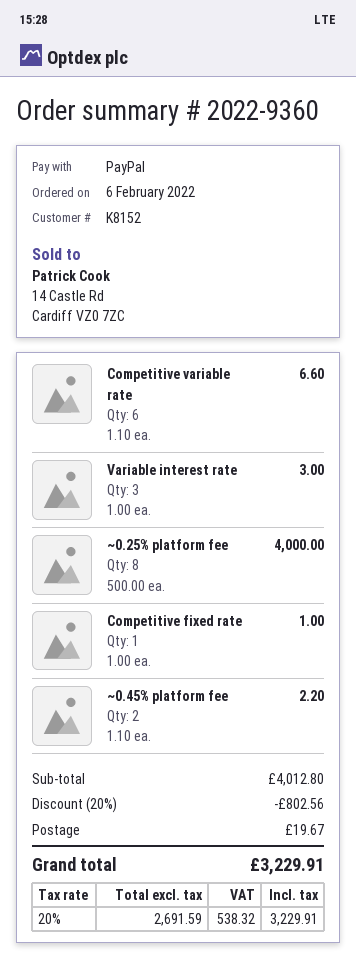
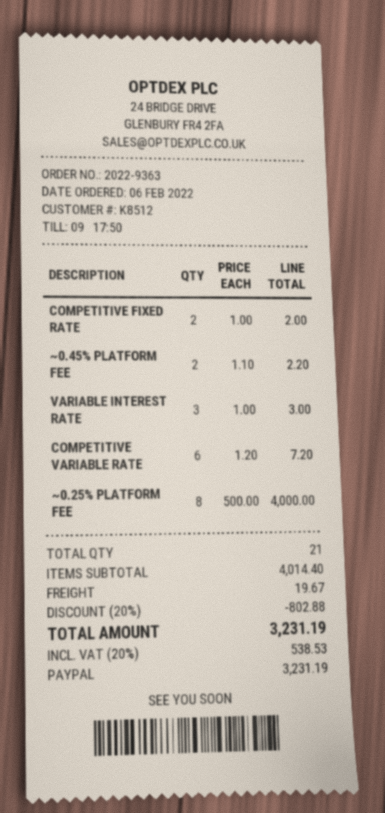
order number: 2022-9360 -> 2022-9363
customer number: K8152 -> K8512
Competitive variable rate: 6 x 1.10 = 6.60 -> 6 x 1.20 = 7.20
Competitive fixed rate: 1 x 1.00 = 1.00 -> 2 x 1.00 = 2.00
subtotal: 4012.80 -> 4014.40
discount: 20% = 802.56 -> 20% = 802.88
tax: 20% = 538.32 -> 20% = 538.53
total: 3229.91 -> 3231.19

